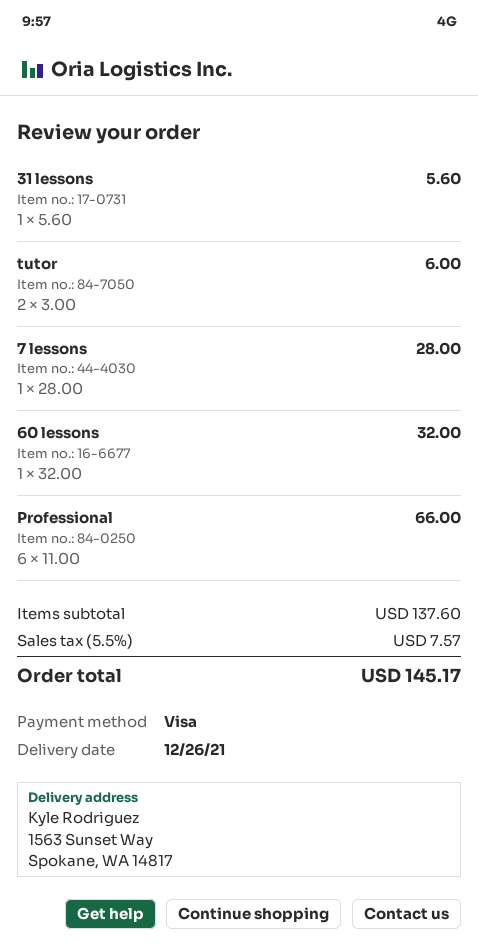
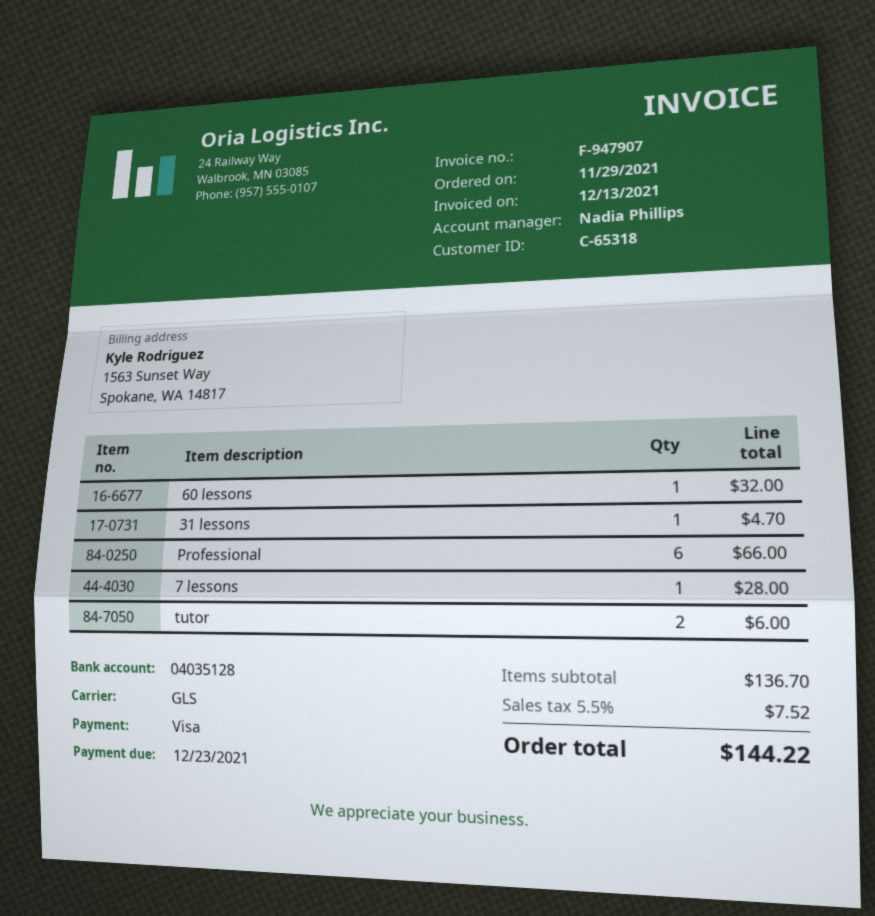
31 lessons: 1 for 5.60 -> 1 for 4.70
subtotal: 137.60 -> 136.70
tax: 5.5% = 7.57 -> 5.5% = 7.52
total: 145.17 -> 144.22

